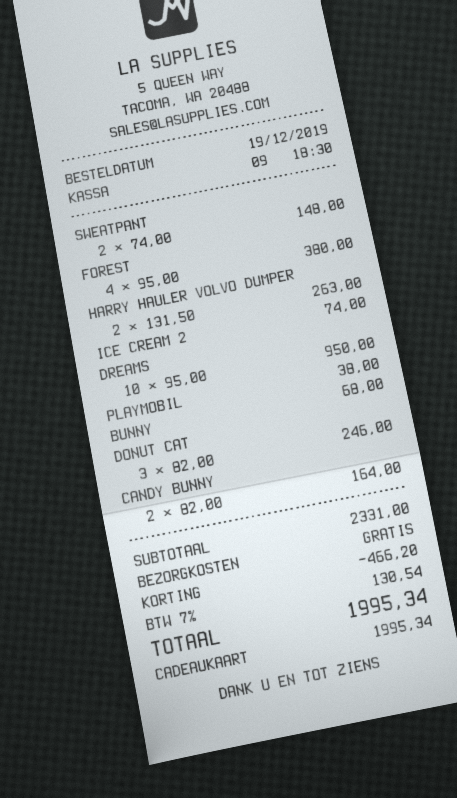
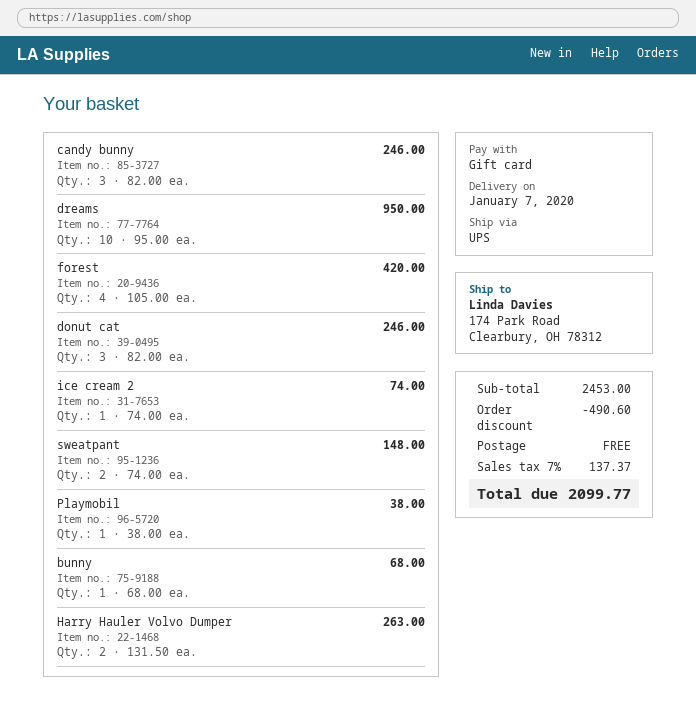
FOREST: 4 x 95.00 = 380.00 -> 4 x 105.00 = 420.00
CANDY BUNNY: 2 x 82.00 = 164.00 -> 3 x 82.00 = 246.00
subtotal: 2331.00 -> 2453.00
discount: 466.20 -> 490.60
tax: 7% = 130.54 -> 7% = 137.37
total: 1995.34 -> 2099.77

